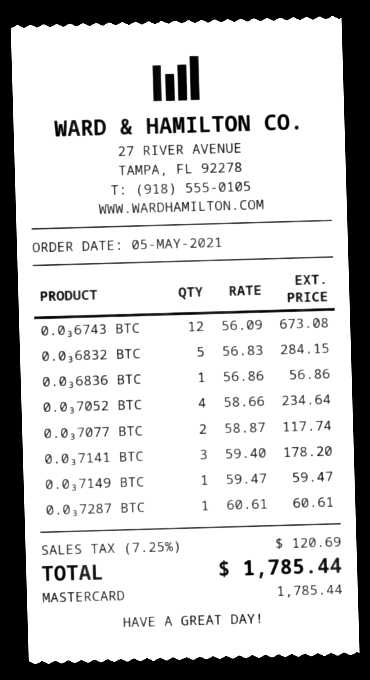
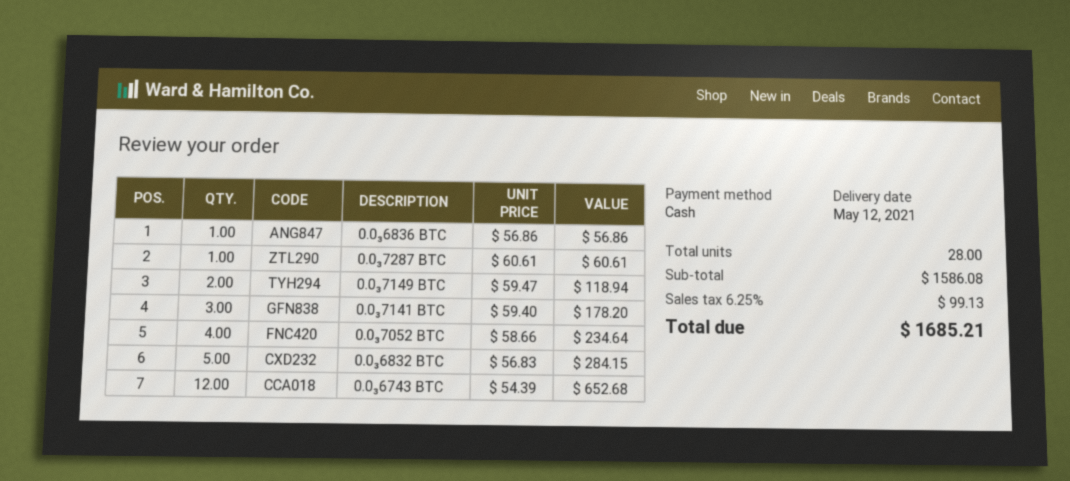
payment method: Mastercard -> cash
0.0₃6743 BTC: 12 x 56.09 = 673.08 -> 12 x 54.39 = 652.68
0.0₃7077 BTC: 2 x 58.87 = 117.74 -> none
0.0₃7149 BTC: 1 x 59.47 = 59.47 -> 2 x 59.47 = 118.94
tax: 7.25% = 120.69 -> 6.25% = 99.13
total: 1785.44 -> 1685.21

